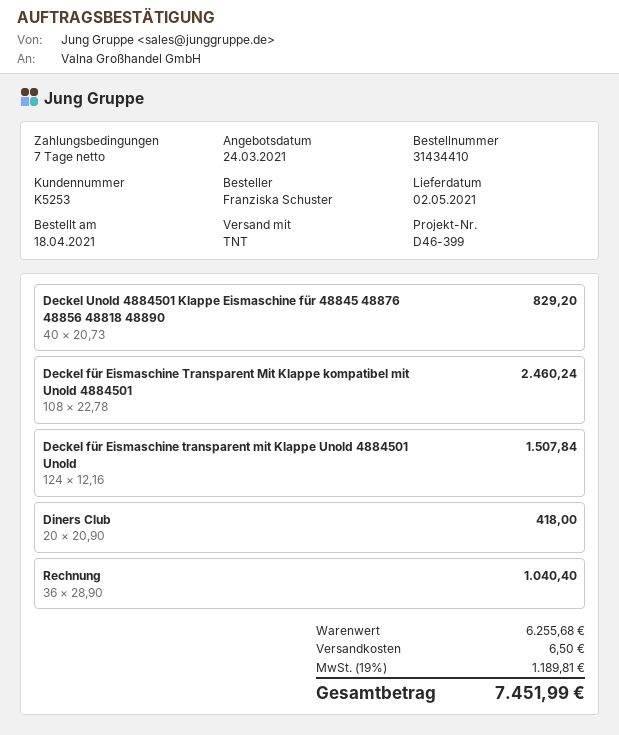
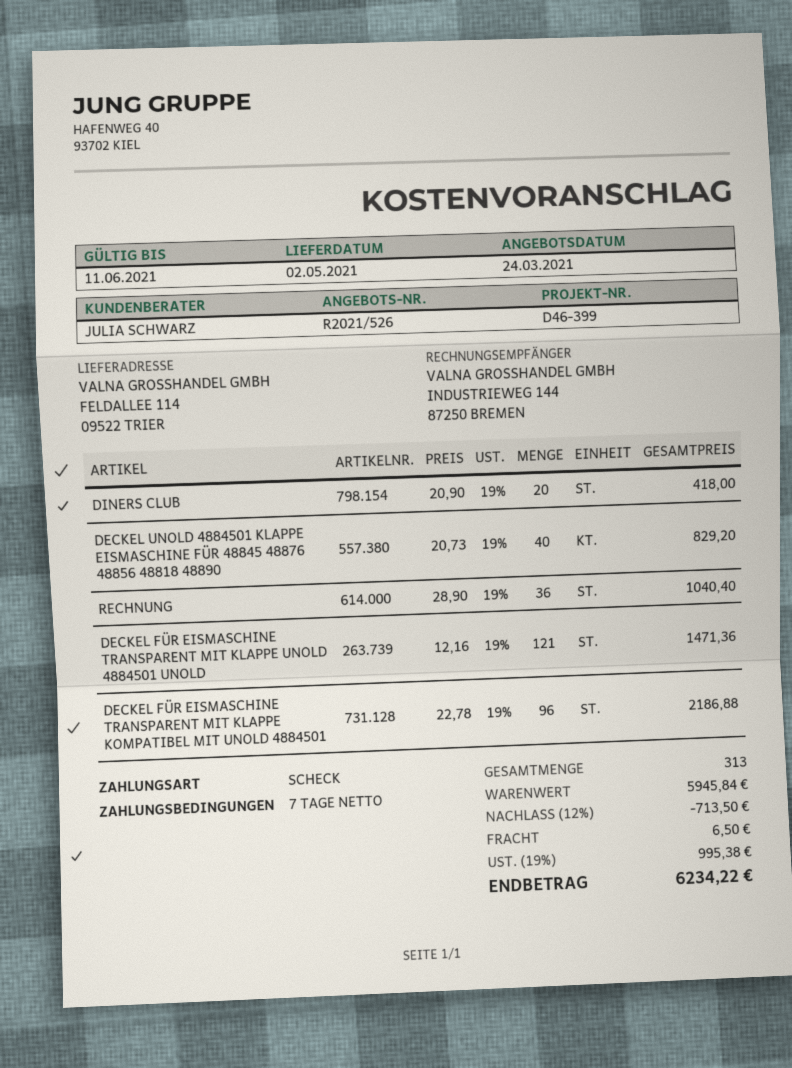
Deckel für Eismaschine Transparent Mit Klappe kompatibel mit Unold 4884501: 108 x 22.78 = 2460.24 -> 96 x 22.78 = 2186.88
Deckel für Eismaschine transparent mit Klappe Unold 4884501 Unold: 124 x 12.16 = 1507.84 -> 121 x 12.16 = 1471.36
subtotal: 6255.68 -> 5945.84
discount: none -> 12% = 713.50
tax: 19% = 1189.81 -> 19% = 995.38
total: 7451.99 -> 6234.22

